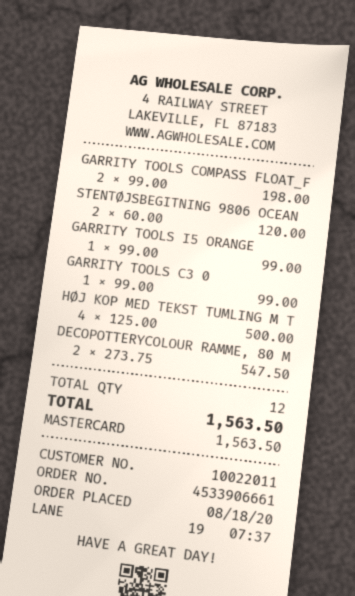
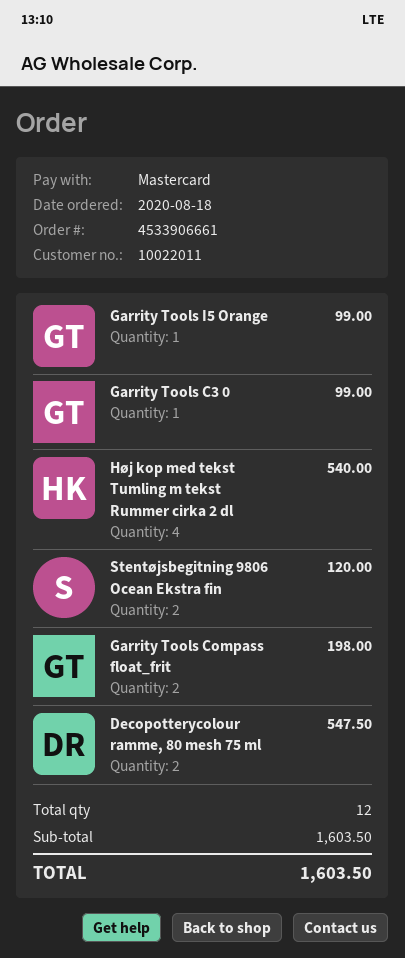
HØJ KOP MED TEKST TUMLING M T: 4 for 500.00 -> 4 for 540.00
total: 1563.50 -> 1603.50

